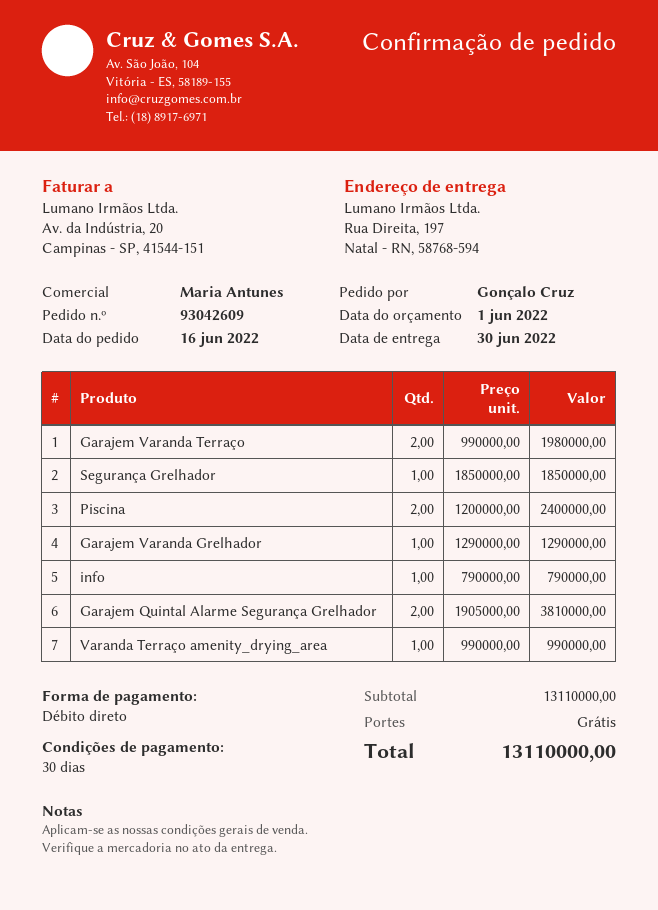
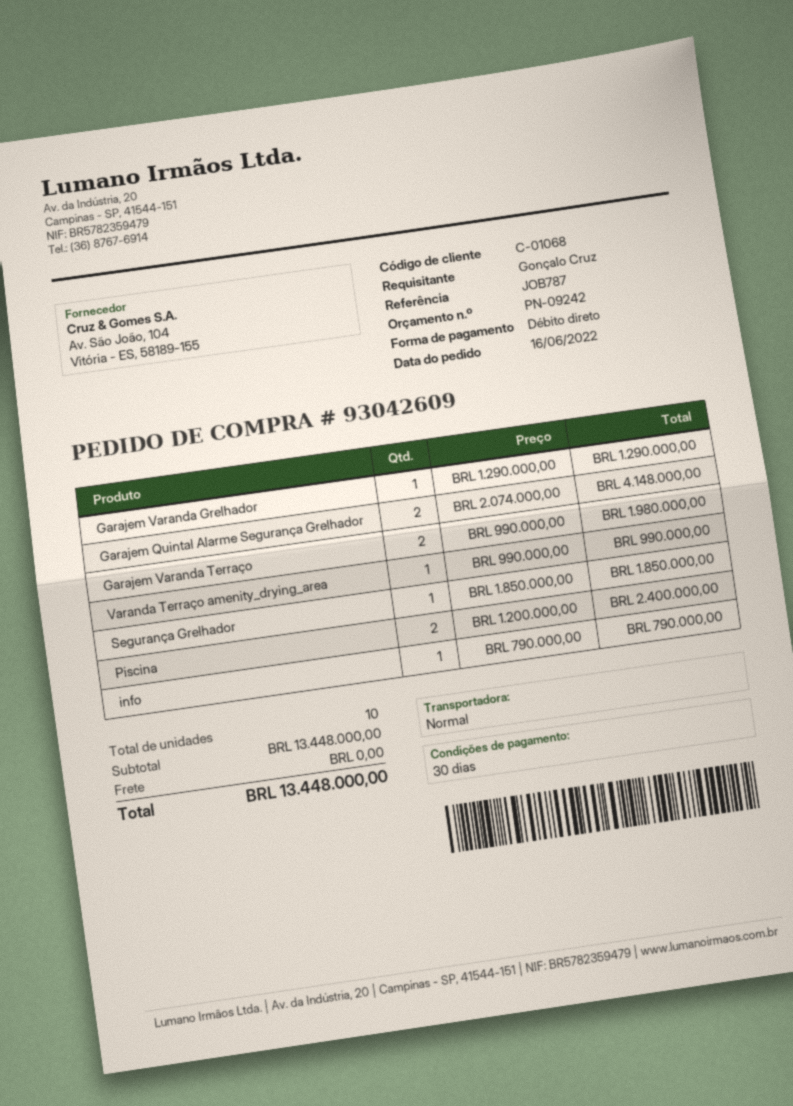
Garajem Quintal Alarme Segurança Grelhador: 2 x 1905000.00 = 3810000.00 -> 2 x 2074000.00 = 4148000.00
subtotal: 13110000.00 -> 13448000.00
total: 13110000.00 -> 13448000.00

